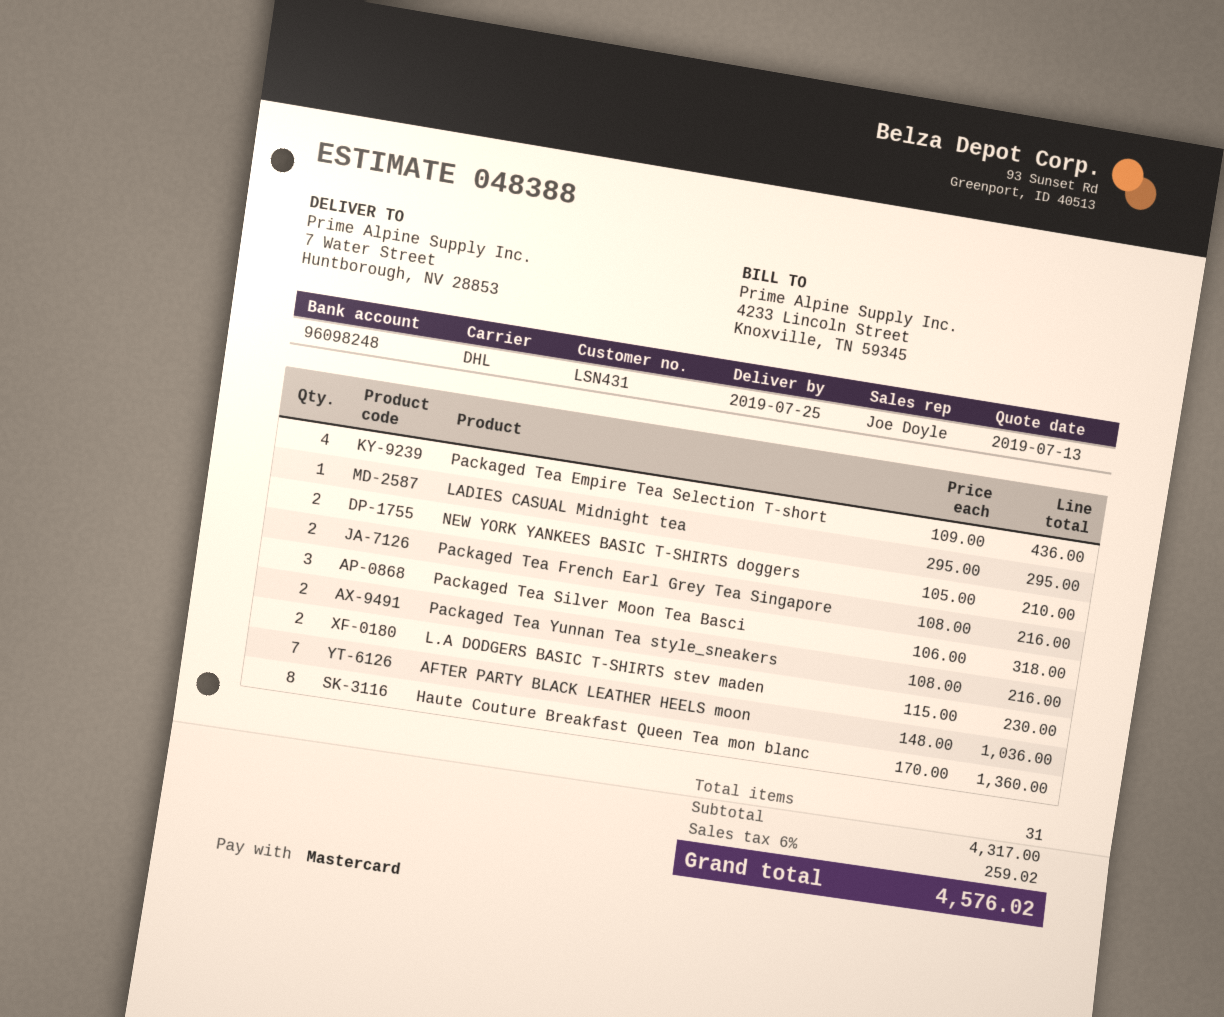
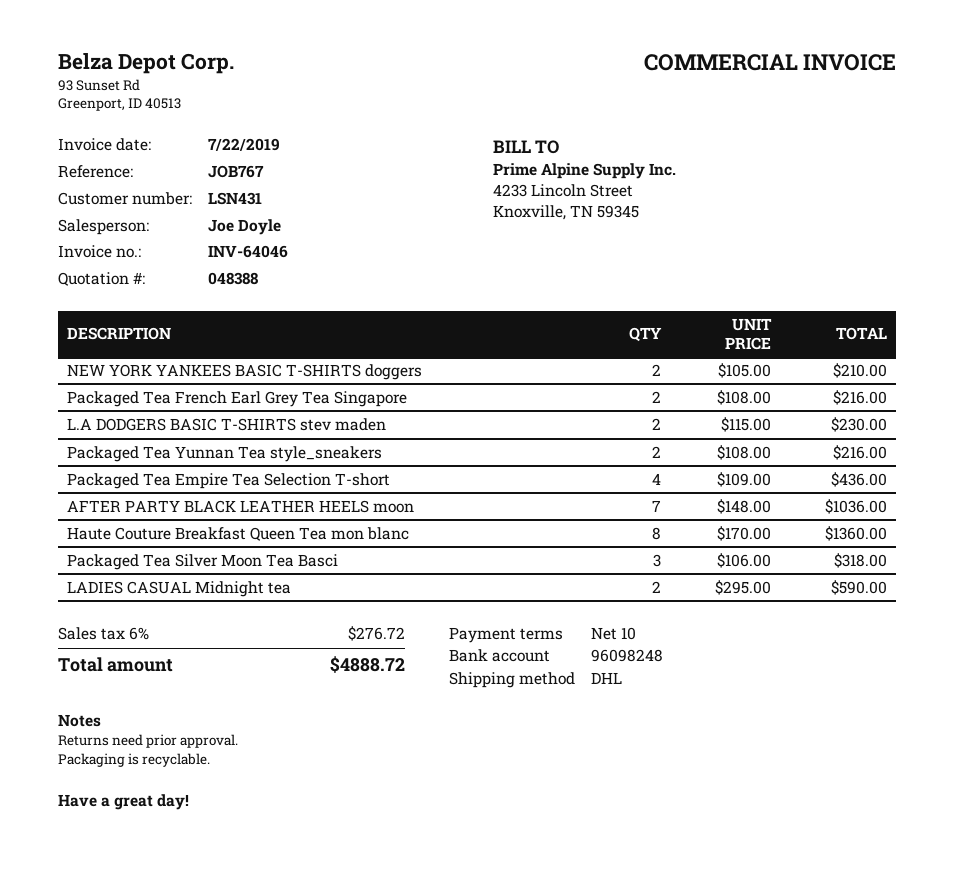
LADIES CASUAL Midnight tea: 1 x 295.00 = 295.00 -> 2 x 295.00 = 590.00
tax: 6% = 259.02 -> 6% = 276.72
total: 4576.02 -> 4888.72

